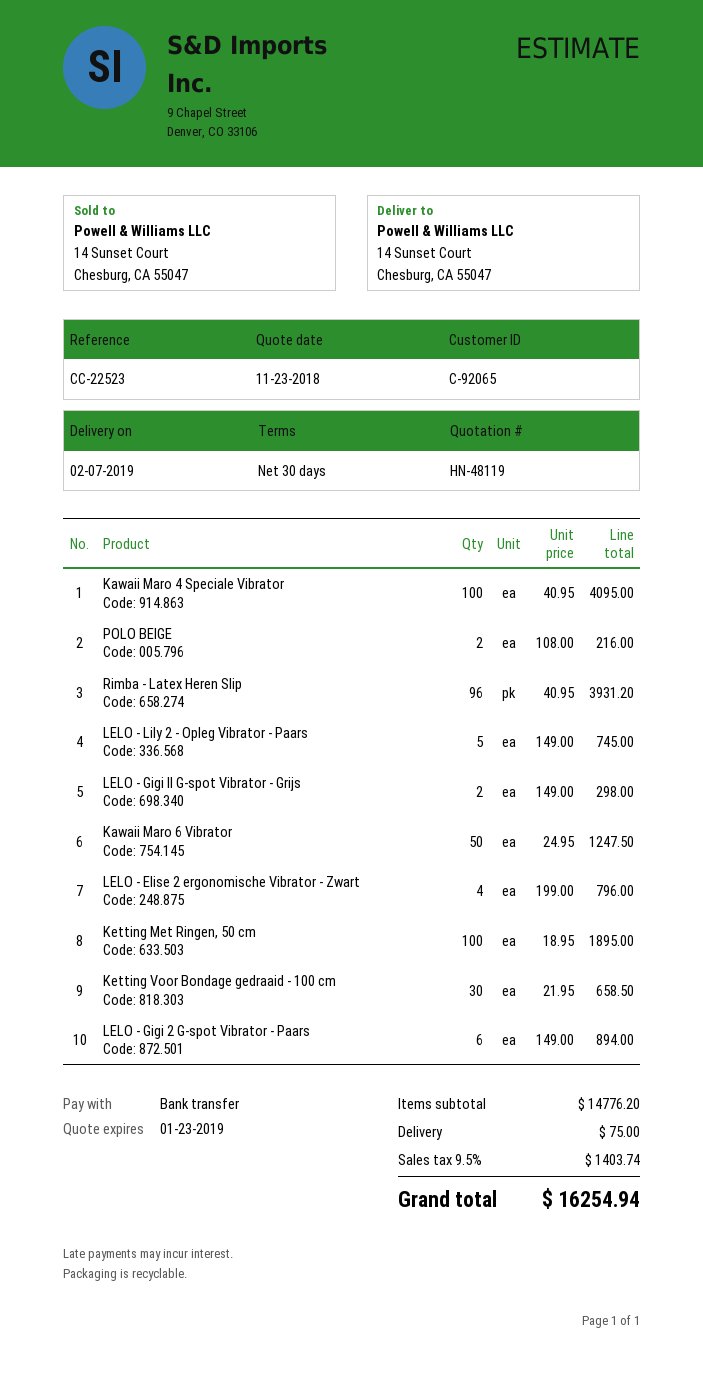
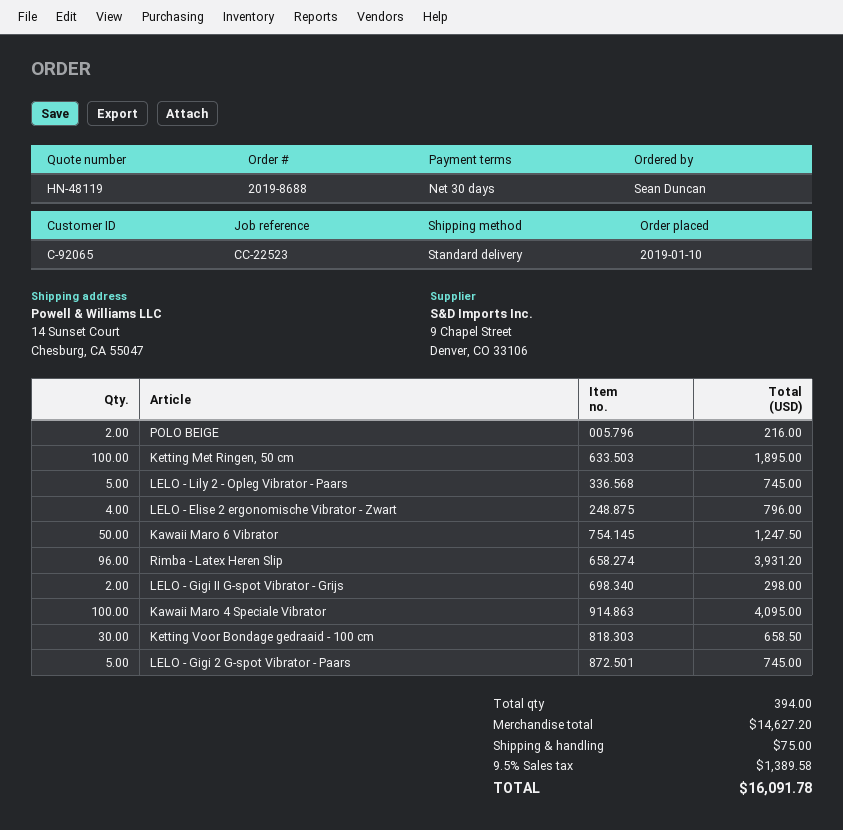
LELO - Gigi 2 G-spot Vibrator - Paars: 6 for 894.00 -> 5 for 745.00
subtotal: 14776.20 -> 14627.20
tax: 9.5% = 1403.74 -> 9.5% = 1389.58
total: 16254.94 -> 16091.78

